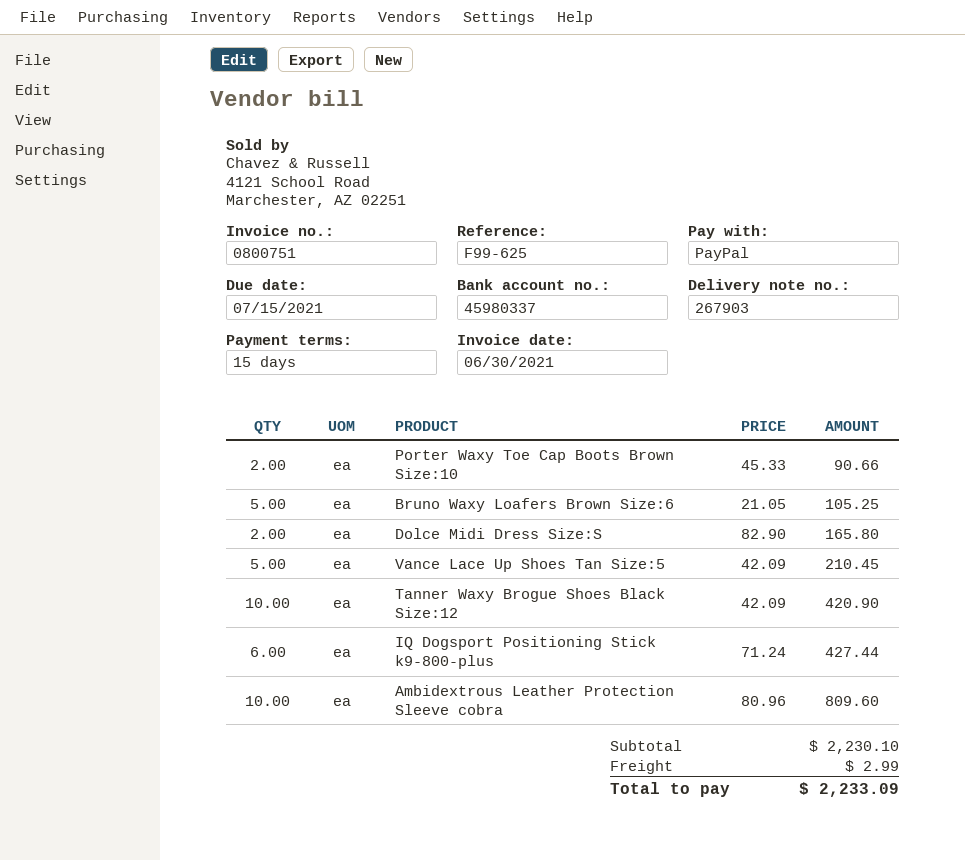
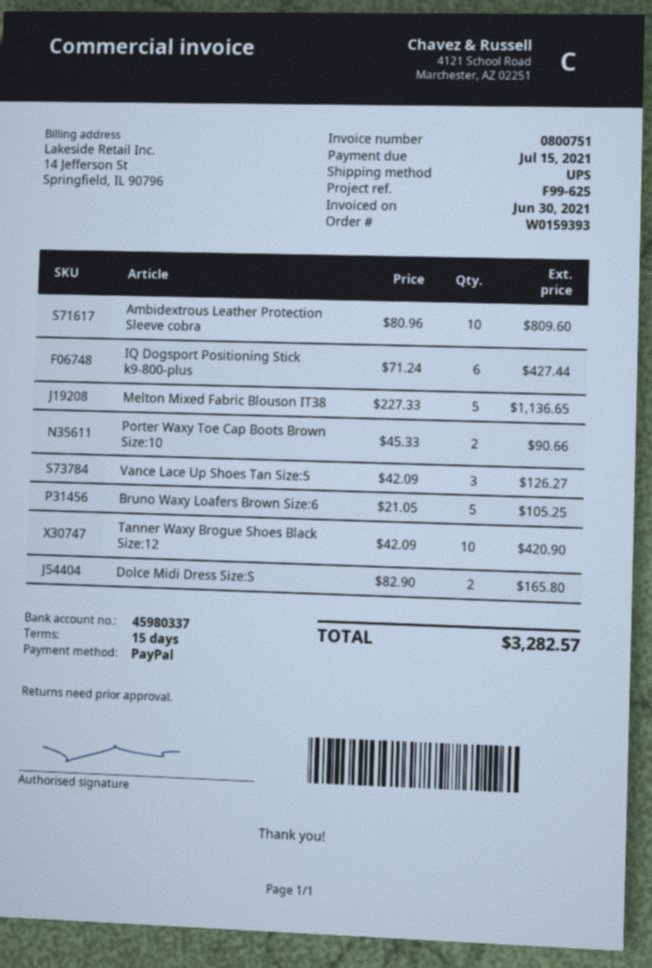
Vance Lace Up Shoes Tan Size:5: 5 x 42.09 = 210.45 -> 3 x 42.09 = 126.27
Melton Mixed Fabric Blouson IT38: none -> 5 x 227.33 = 1136.65
shipping: 2.99 -> none
total: 2233.09 -> 3282.57

